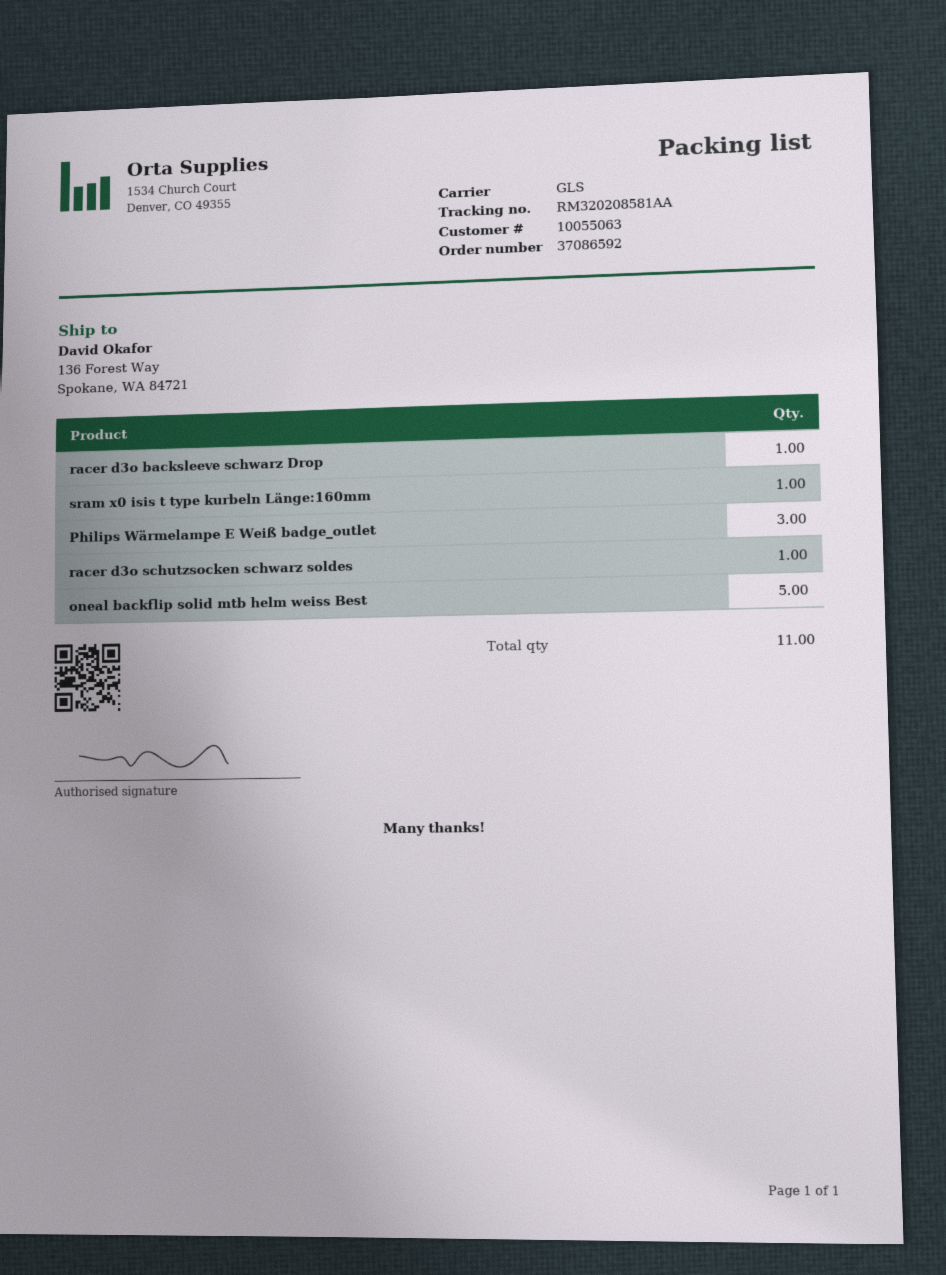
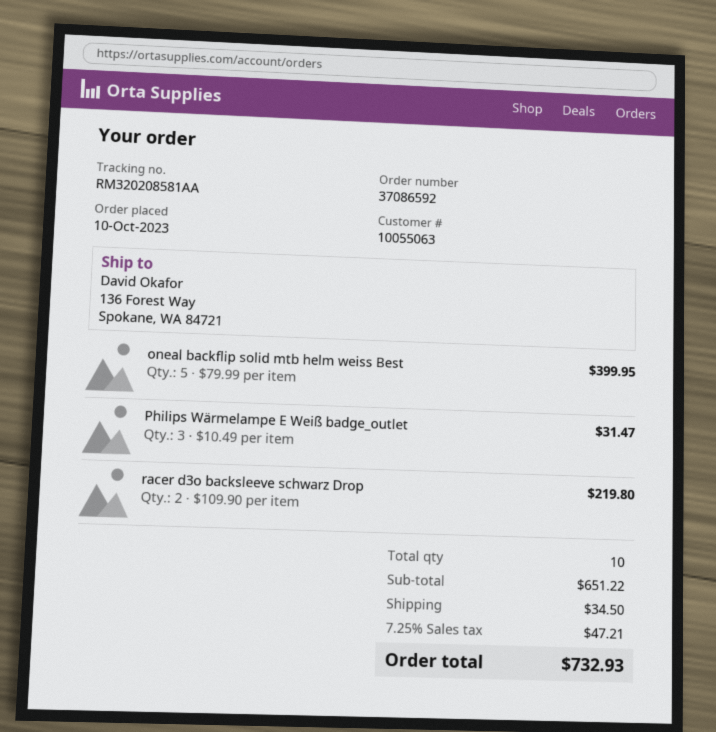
racer d3o backsleeve schwarz Drop: 1 -> 2
sram x0 isis t type kurbeln Länge:160mm: 1 -> none
racer d3o schutzsocken schwarz soldes: 1 -> none
total quantity: 11 -> 10

